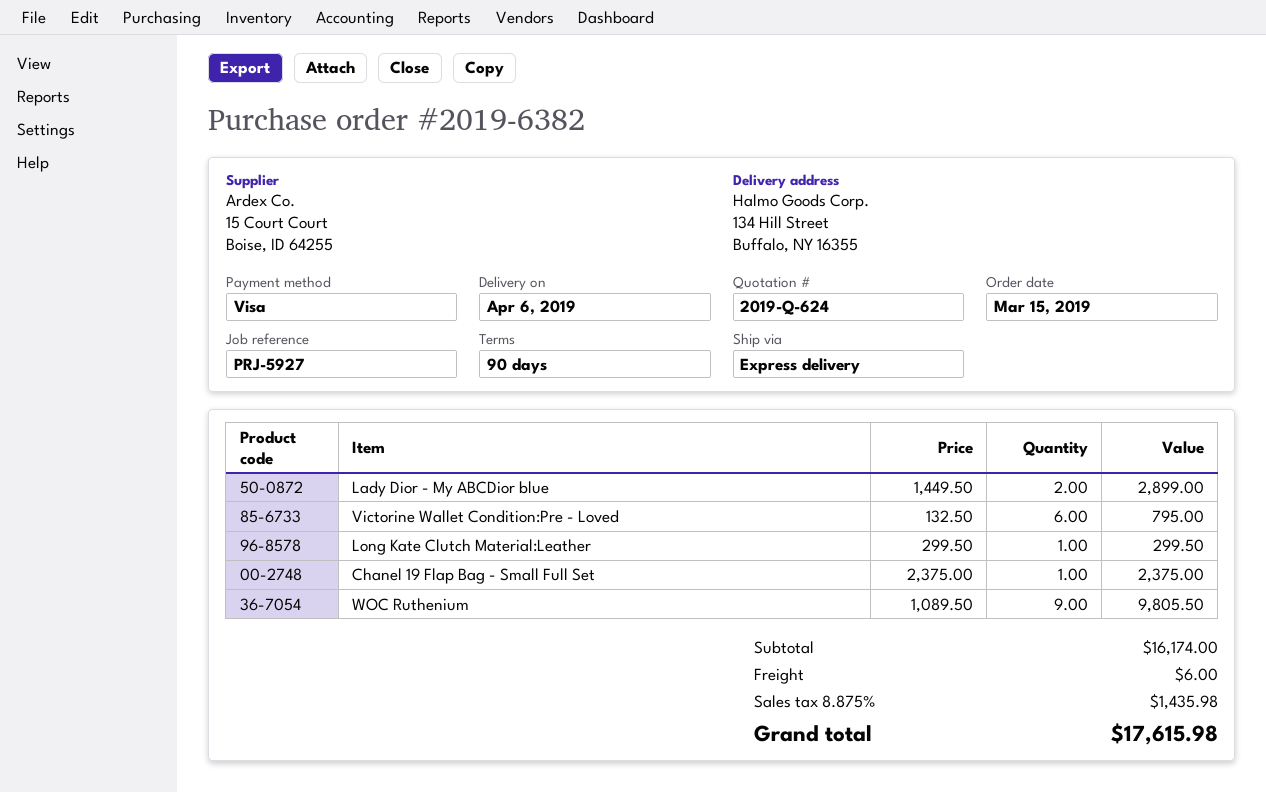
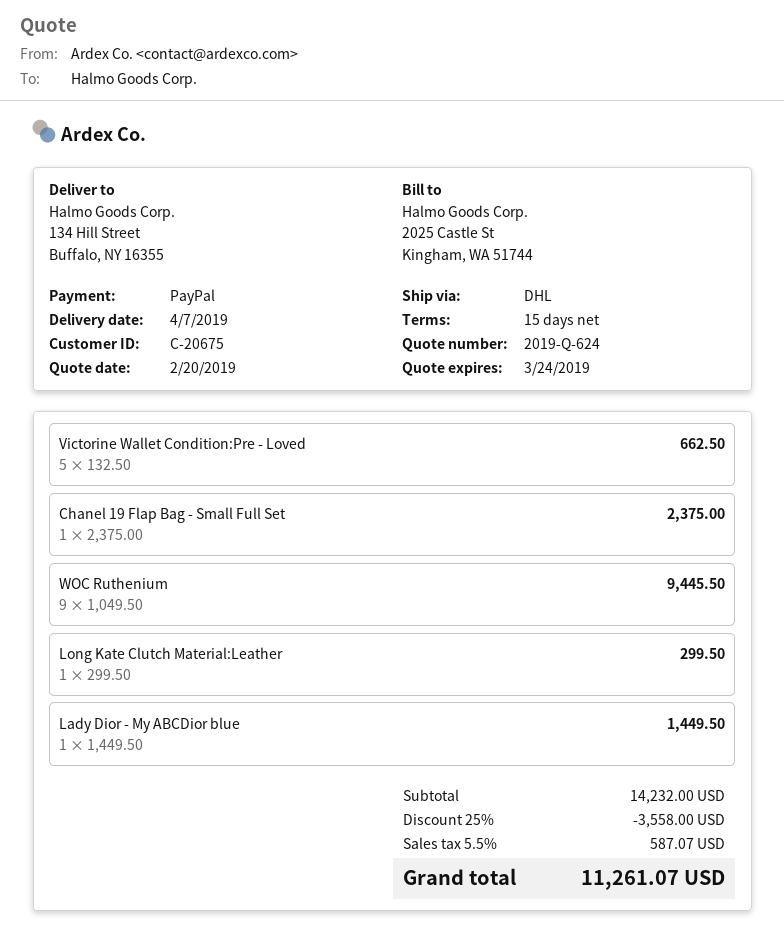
delivery date: 2019-04-06 -> 2019-04-07
payment terms: 90 days -> 15 days
payment method: Visa -> PayPal
shipping method: express -> DHL
Lady Dior - My ABCDior blue: 2 x 1449.50 = 2899.00 -> 1 x 1449.50 = 1449.50
Victorine Wallet Condition:Pre - Loved: 6 x 132.50 = 795.00 -> 5 x 132.50 = 662.50
WOC Ruthenium: 9 x 1089.50 = 9805.50 -> 9 x 1049.50 = 9445.50
subtotal: 16174.00 -> 14232.00
discount: none -> 25% = 3558.00
shipping: 6.00 -> none
tax: 8.875% = 1435.98 -> 5.5% = 587.07
total: 17615.98 -> 11261.07

